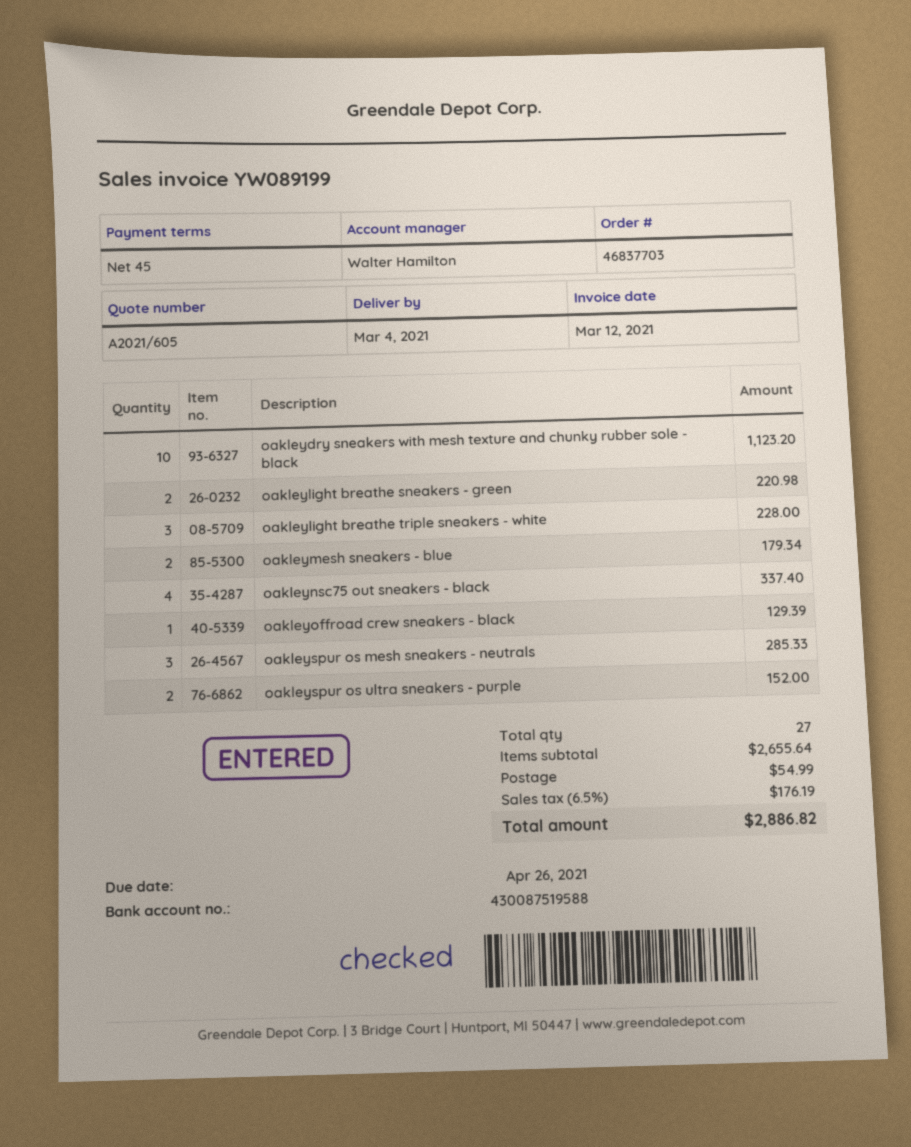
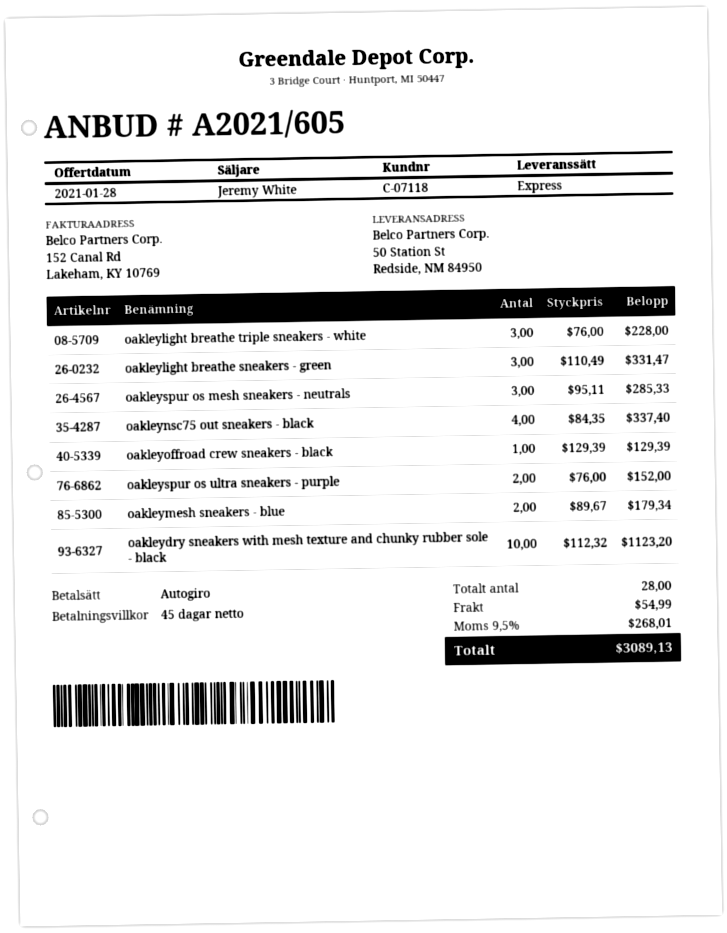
sales rep: Walter Hamilton -> Jeremy White
oakleylight breathe sneakers - green: 2 for 220.98 -> 3 for 331.47
total quantity: 27 -> 28
tax: 6.5% = 176.19 -> 9.5% = 268.01
total: 2886.82 -> 3089.13

